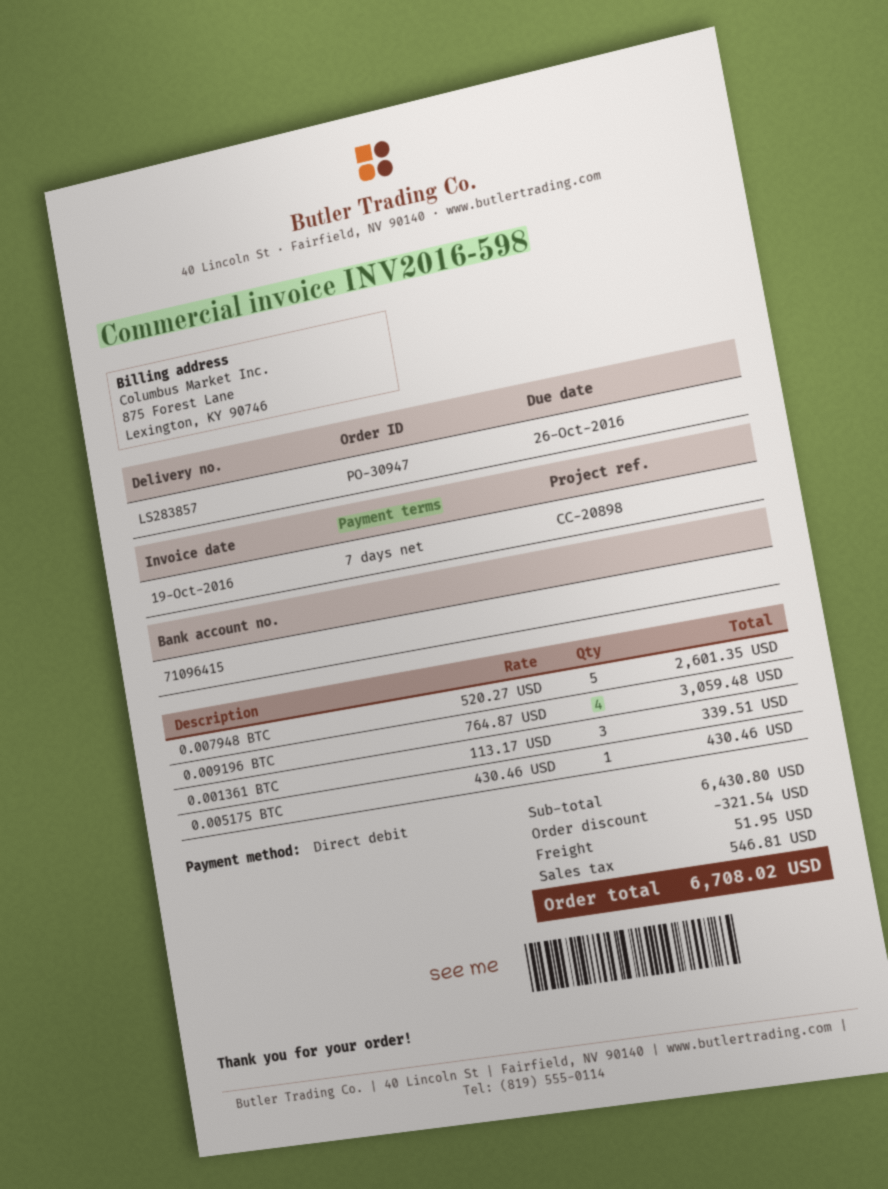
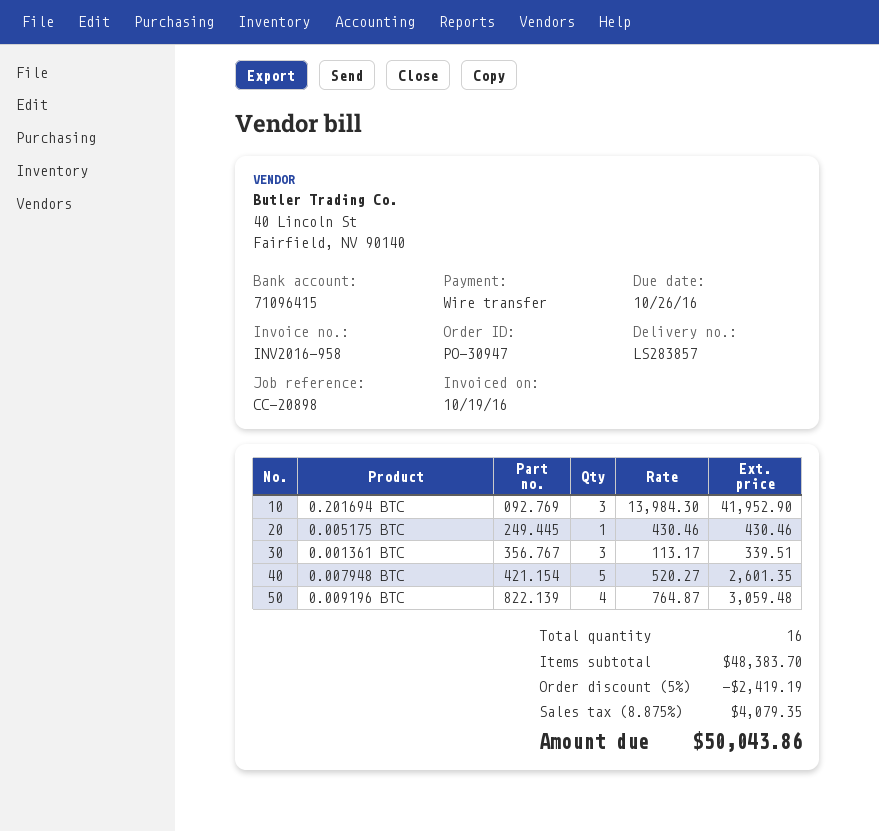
invoice number: INV2016-598 -> INV2016-958
payment method: direct debit -> bank transfer
0.201694 BTC: none -> 3 x 13984.30 = 41952.90
subtotal: 6430.80 -> 48383.70
discount: 321.54 -> 2419.19
shipping: 51.95 -> none
tax: 546.81 -> 4079.35
total: 6708.02 -> 50043.86

